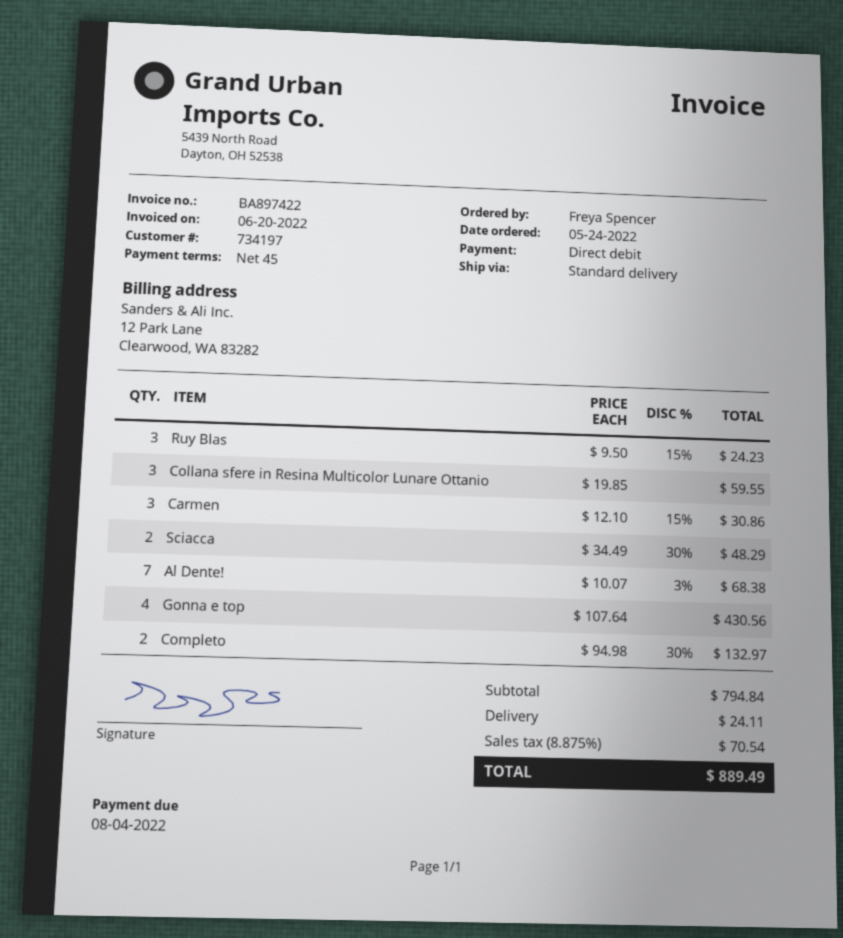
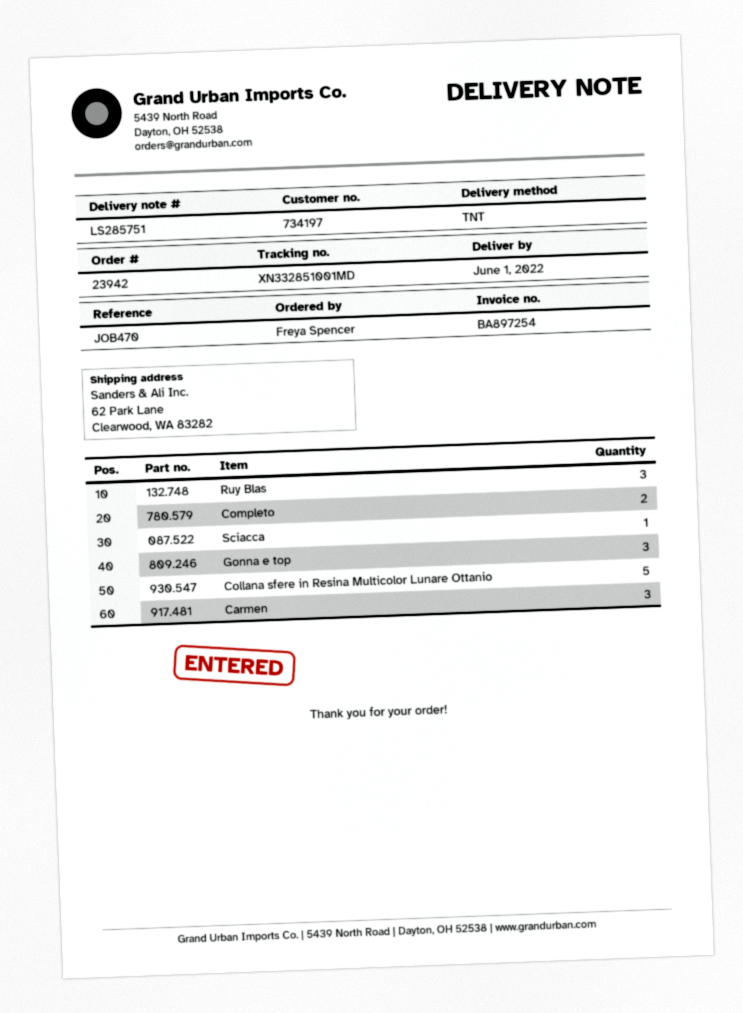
invoice number: BA897422 -> BA897254
shipping method: standard -> TNT
Collana sfere in Resina Multicolor Lunare Ottanio: 3 -> 5
Sciacca: 2 -> 1
Al Dente!: 7 -> none
Gonna e top: 4 -> 3

